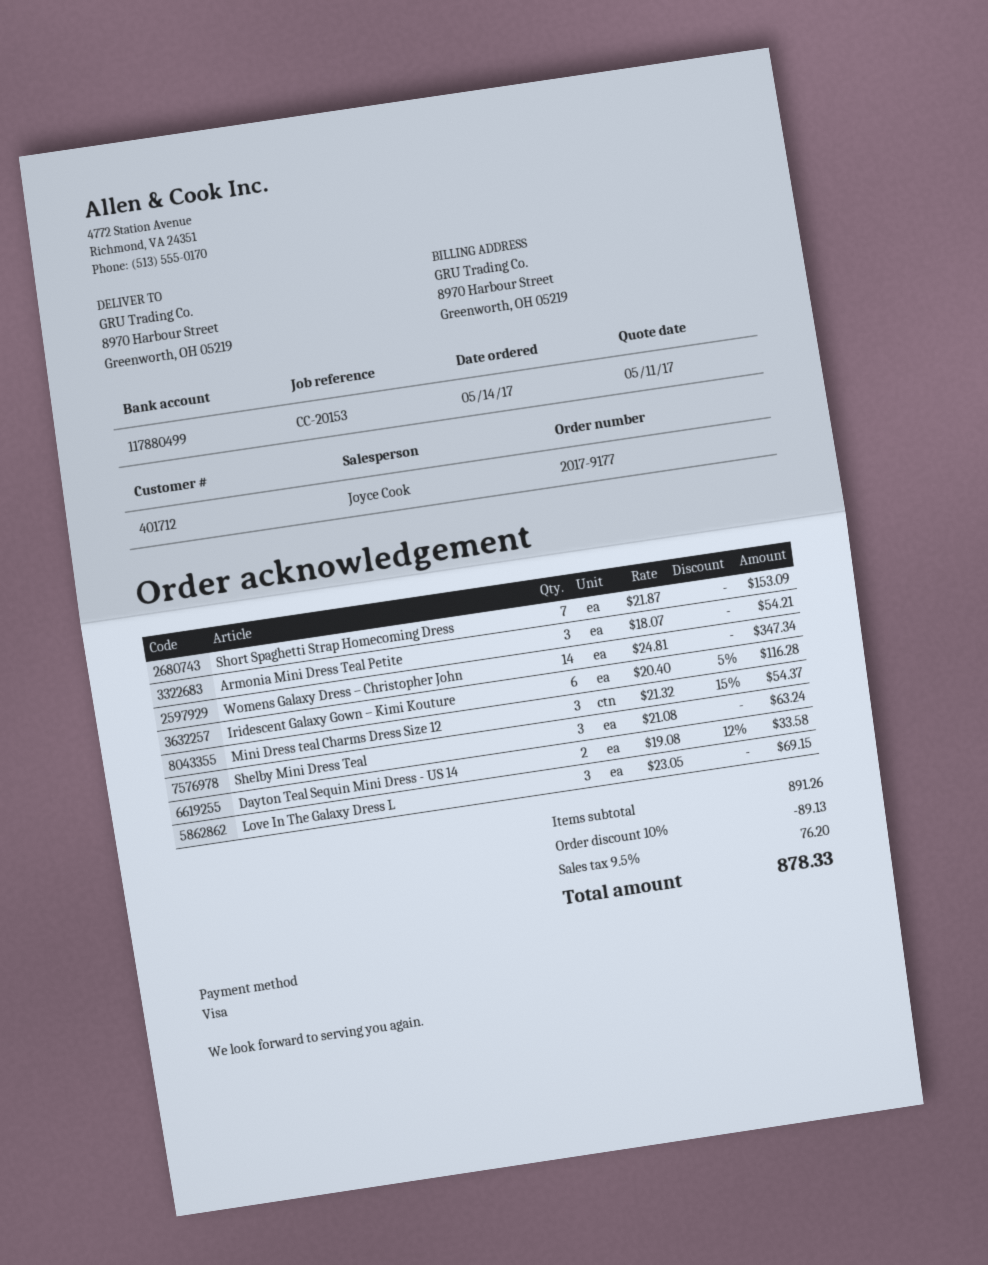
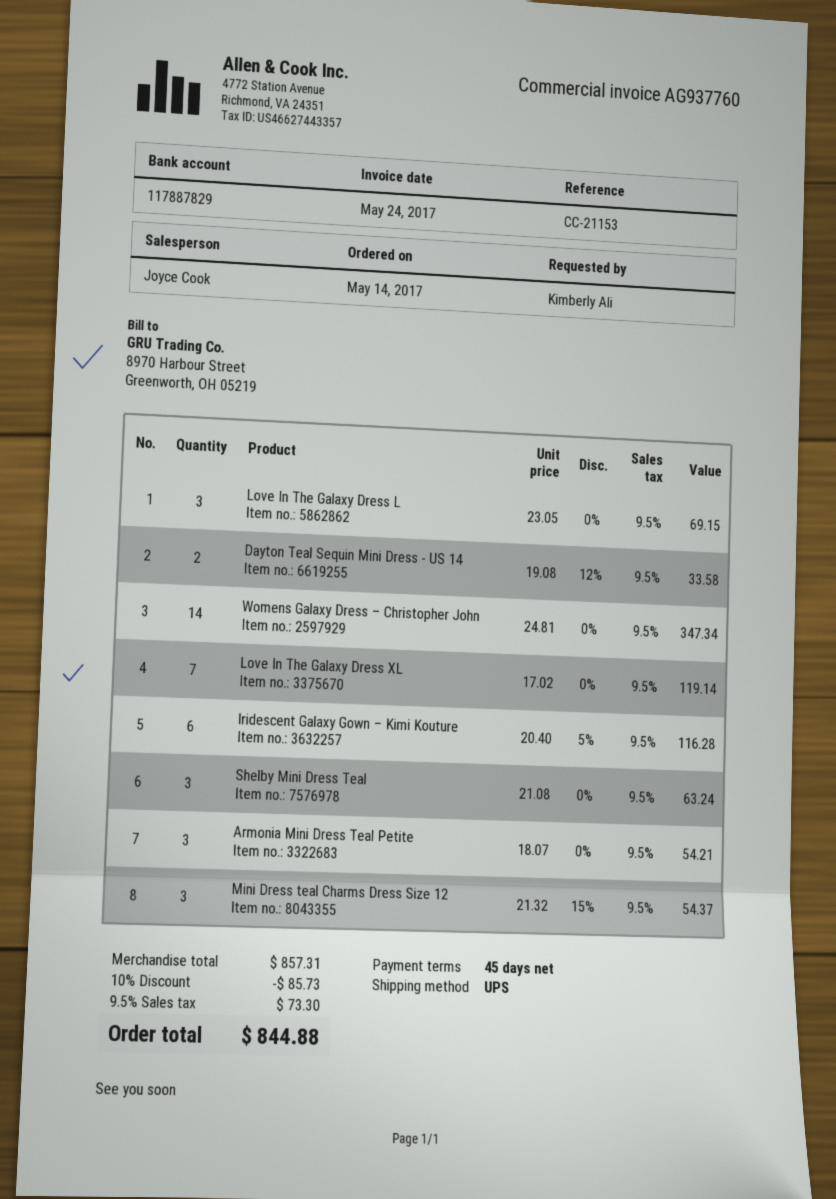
reference: CC-20153 -> CC-21153
bank account: 117880499 -> 117887829
Short Spaghetti Strap Homecoming Dress: 7 x 21.87 = 153.09 -> none
Love In The Galaxy Dress XL: none -> 7 x 17.02 = 119.14
subtotal: 891.26 -> 857.31
discount: 10% = 89.13 -> 10% = 85.73
tax: 9.5% = 76.20 -> 9.5% = 73.30
total: 878.33 -> 844.88

